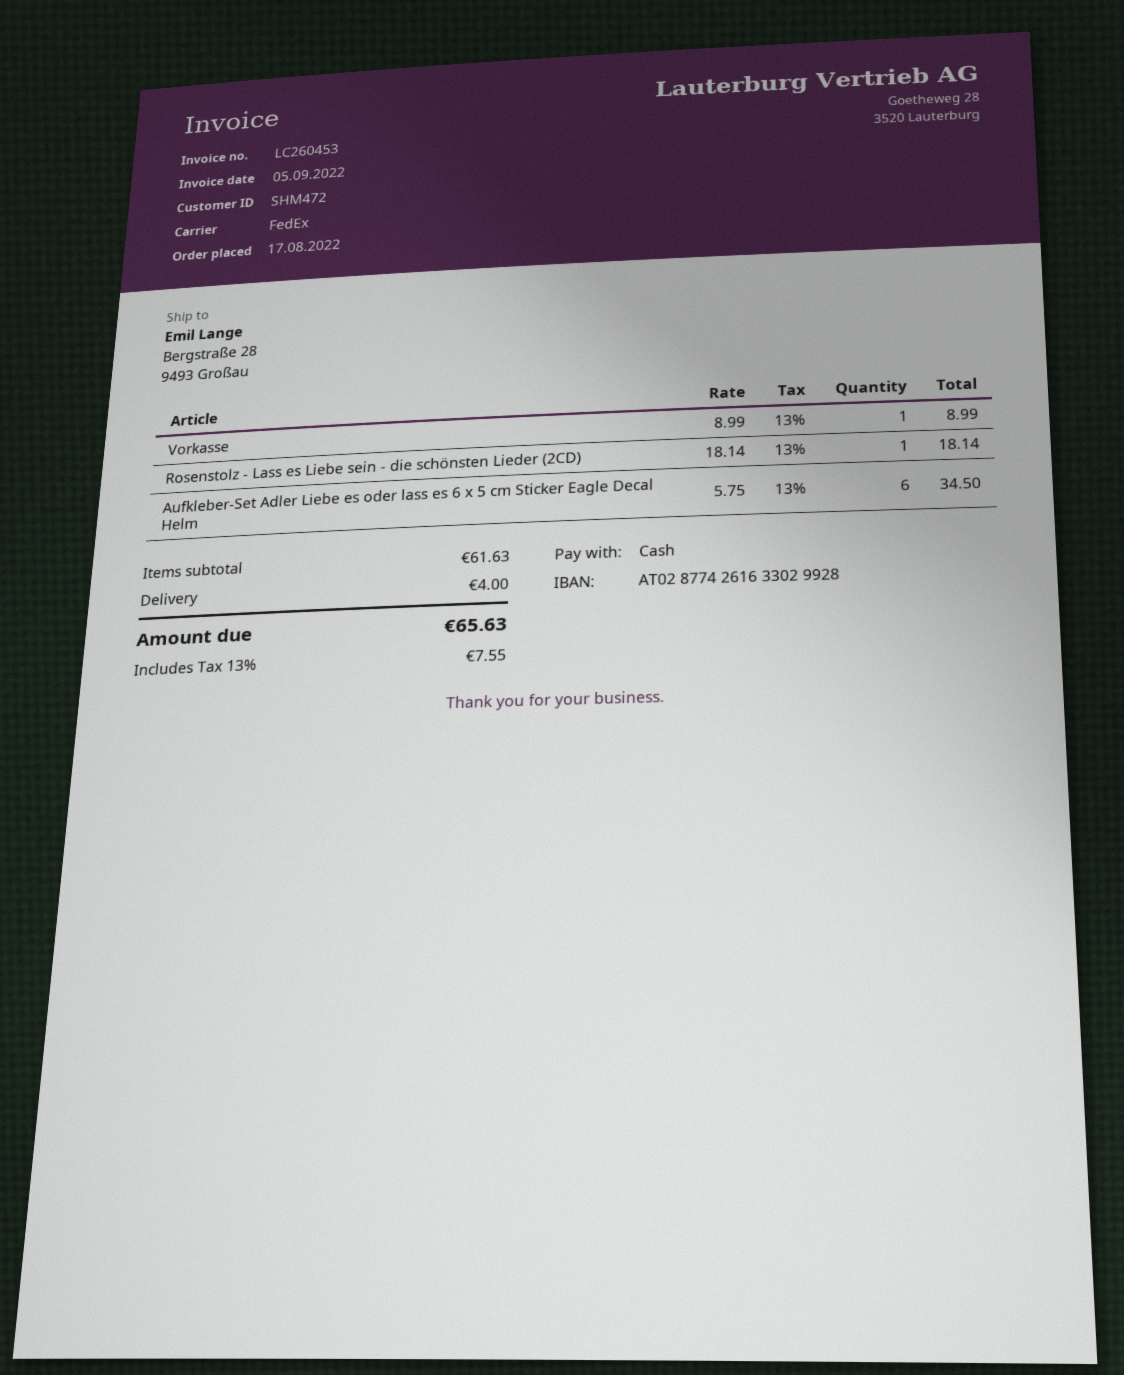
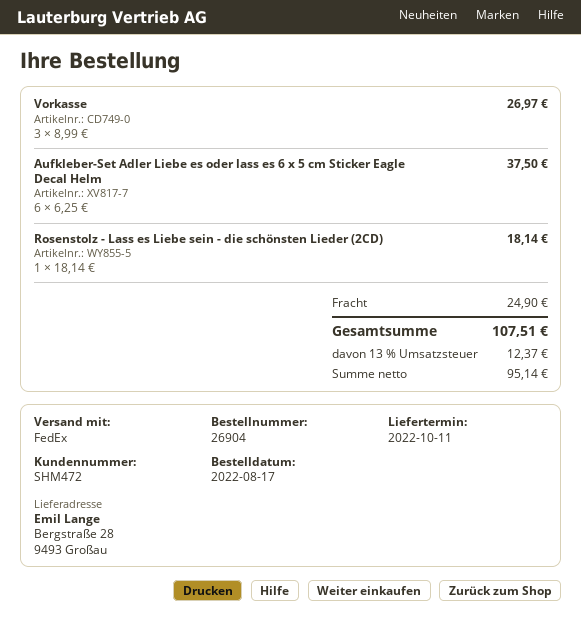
Vorkasse: 1 x 8.99 = 8.99 -> 3 x 8.99 = 26.97
Aufkleber-Set Adler Liebe es oder lass es 6 x 5 cm Sticker Eagle Decal Helm: 6 x 5.75 = 34.50 -> 6 x 6.25 = 37.50
shipping: 4.00 -> 24.90
tax: 13% = 7.55 -> 13% = 12.37
total: 65.63 -> 107.51

